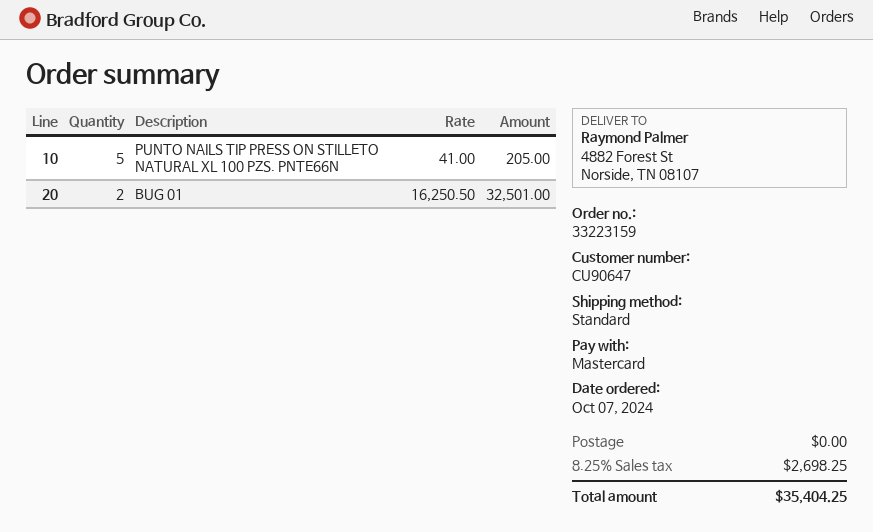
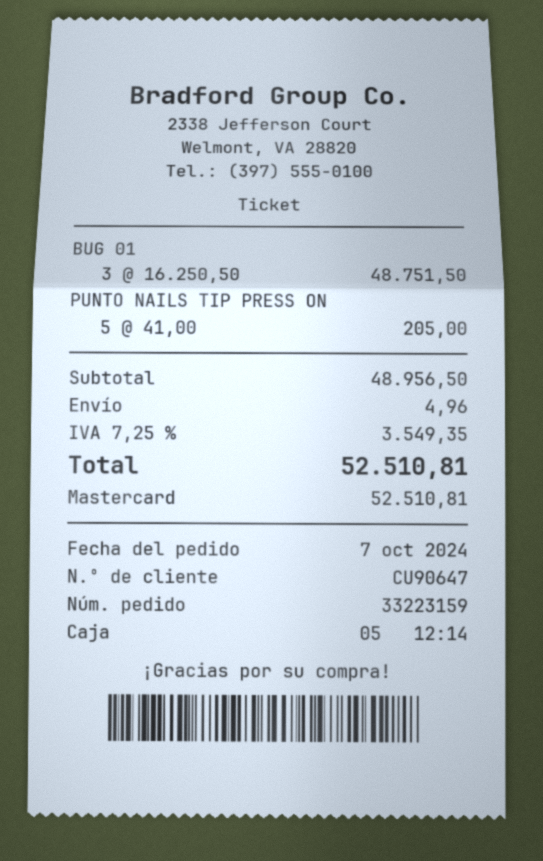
BUG 01: 2 x 16250.50 = 32501.00 -> 3 x 16250.50 = 48751.50
shipping: 0.00 -> 4.96
tax: 8.25% = 2698.25 -> 7.25% = 3549.35
total: 35404.25 -> 52510.81

